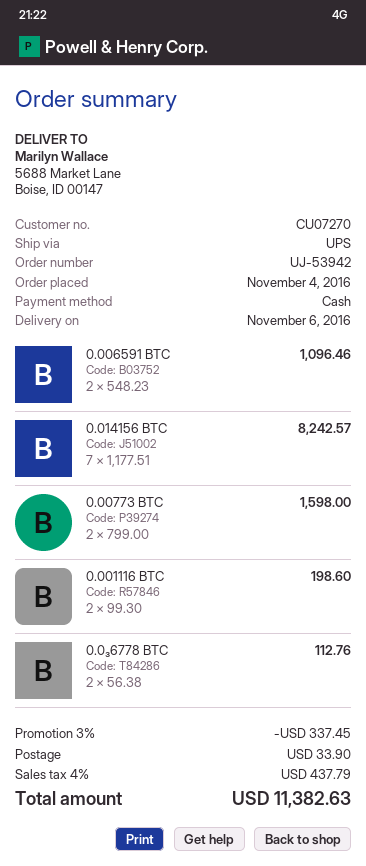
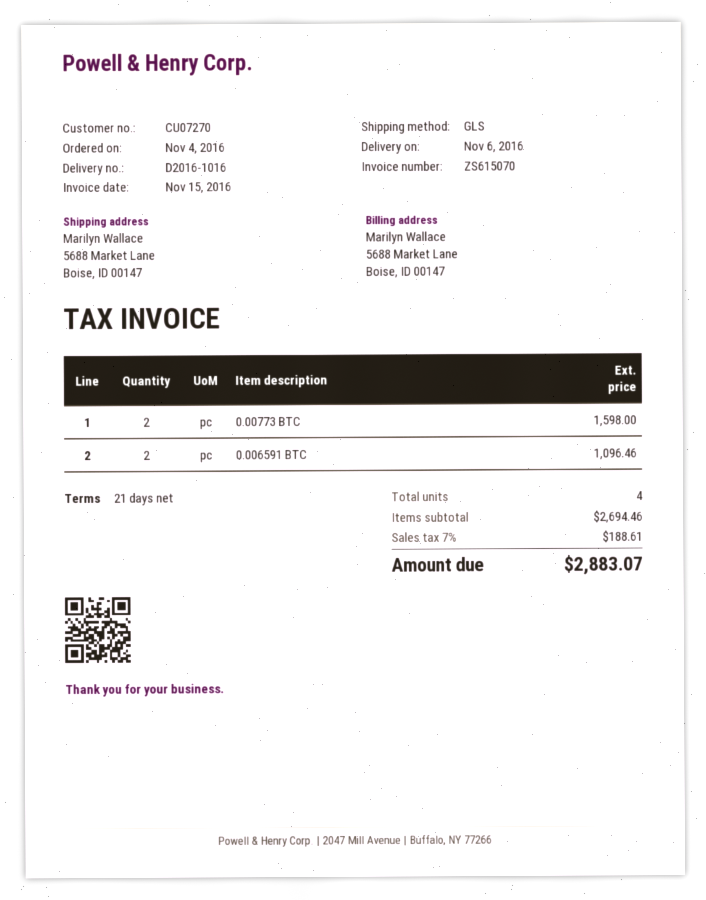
shipping method: UPS -> GLS
0.014156 BTC: 7 for 8242.57 -> none
0.001116 BTC: 2 for 198.60 -> none
0.0₃6778 BTC: 2 for 112.76 -> none
discount: 3% = 337.45 -> none
shipping: 33.90 -> none
tax: 4% = 437.79 -> 7% = 188.61
total: 11382.63 -> 2883.07

